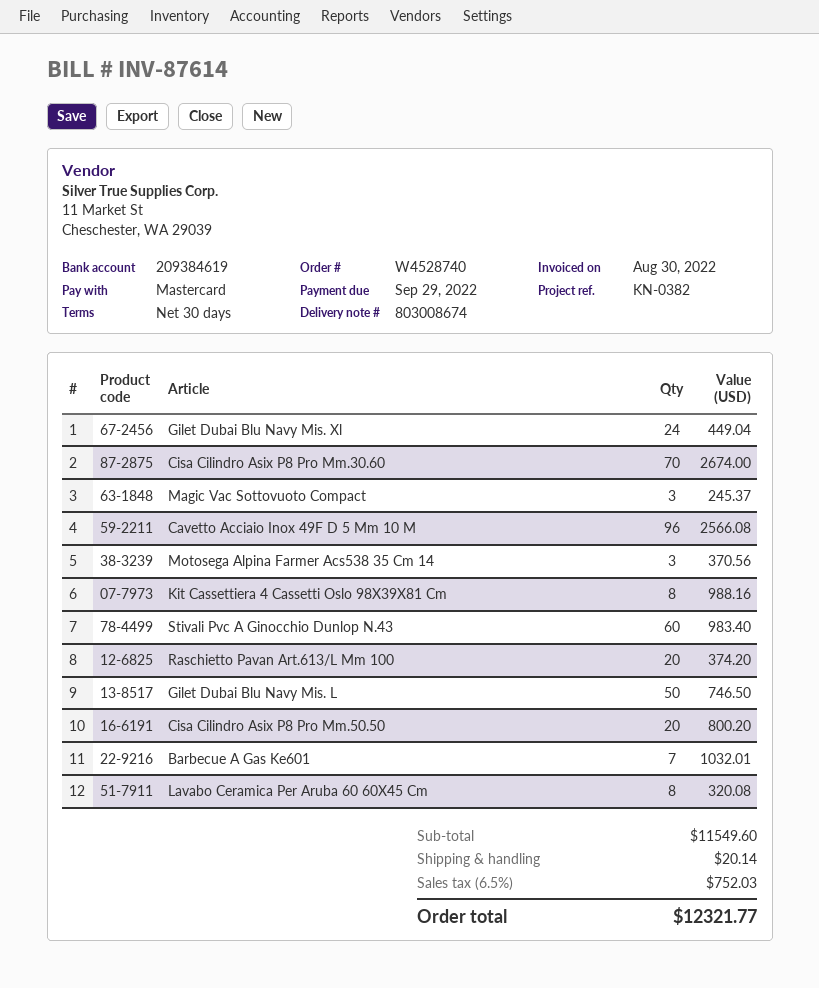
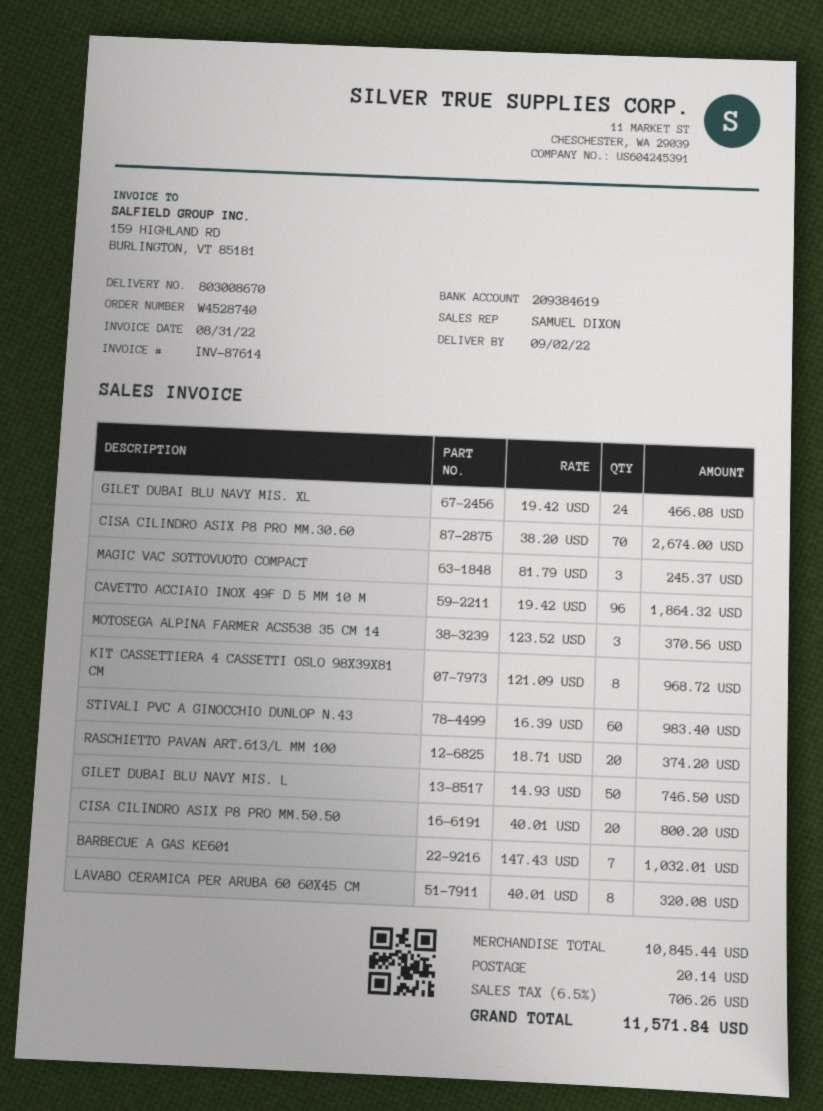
delivery note number: 803008674 -> 803008670
invoice date: 2022-08-30 -> 2022-08-31
Gilet Dubai Blu Navy Mis. Xl: 24 for 449.04 -> 24 for 466.08
Cavetto Acciaio Inox 49F D 5 Mm 10 M: 96 for 2566.08 -> 96 for 1864.32
Kit Cassettiera 4 Cassetti Oslo 98X39X81 Cm: 8 for 988.16 -> 8 for 968.72
subtotal: 11549.60 -> 10845.44
tax: 6.5% = 752.03 -> 6.5% = 706.26
total: 12321.77 -> 11571.84

